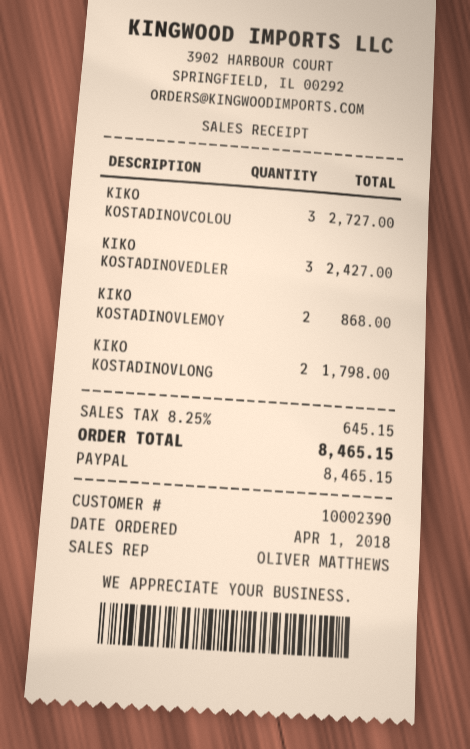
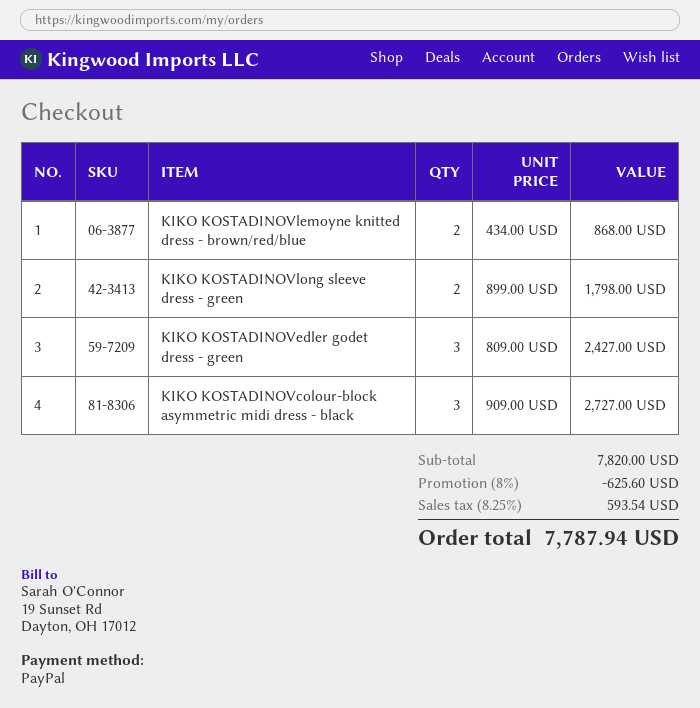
discount: none -> 8% = 625.60
tax: 8.25% = 645.15 -> 8.25% = 593.54
total: 8465.15 -> 7787.94

